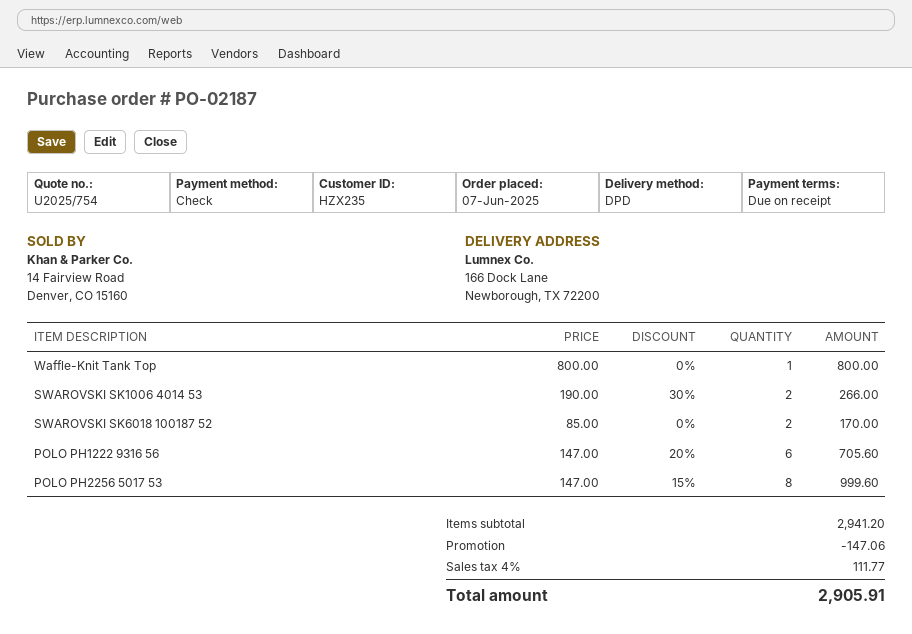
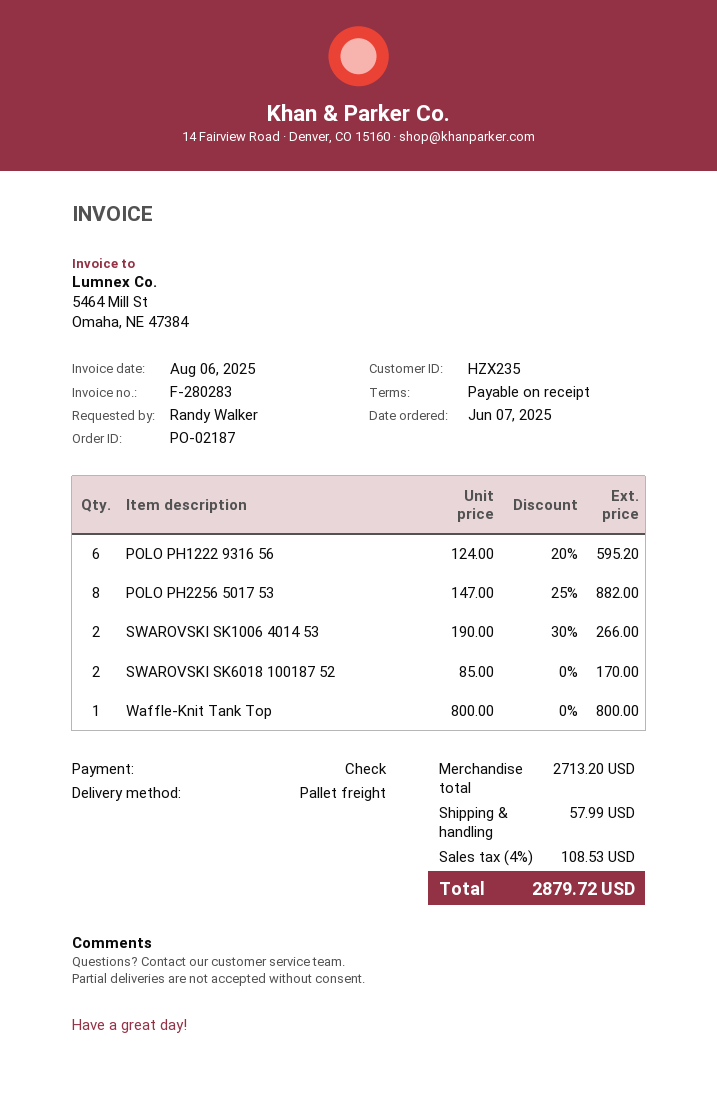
shipping method: DPD -> pallet freight
POLO PH1222 9316 56: 6 x 147.00 - 20% = 705.60 -> 6 x 124.00 - 20% = 595.20
POLO PH2256 5017 53: 8 x 147.00 - 15% = 999.60 -> 8 x 147.00 - 25% = 882.00
subtotal: 2941.20 -> 2713.20
discount: 147.06 -> none
shipping: none -> 57.99
tax: 4% = 111.77 -> 4% = 108.53
total: 2905.91 -> 2879.72

